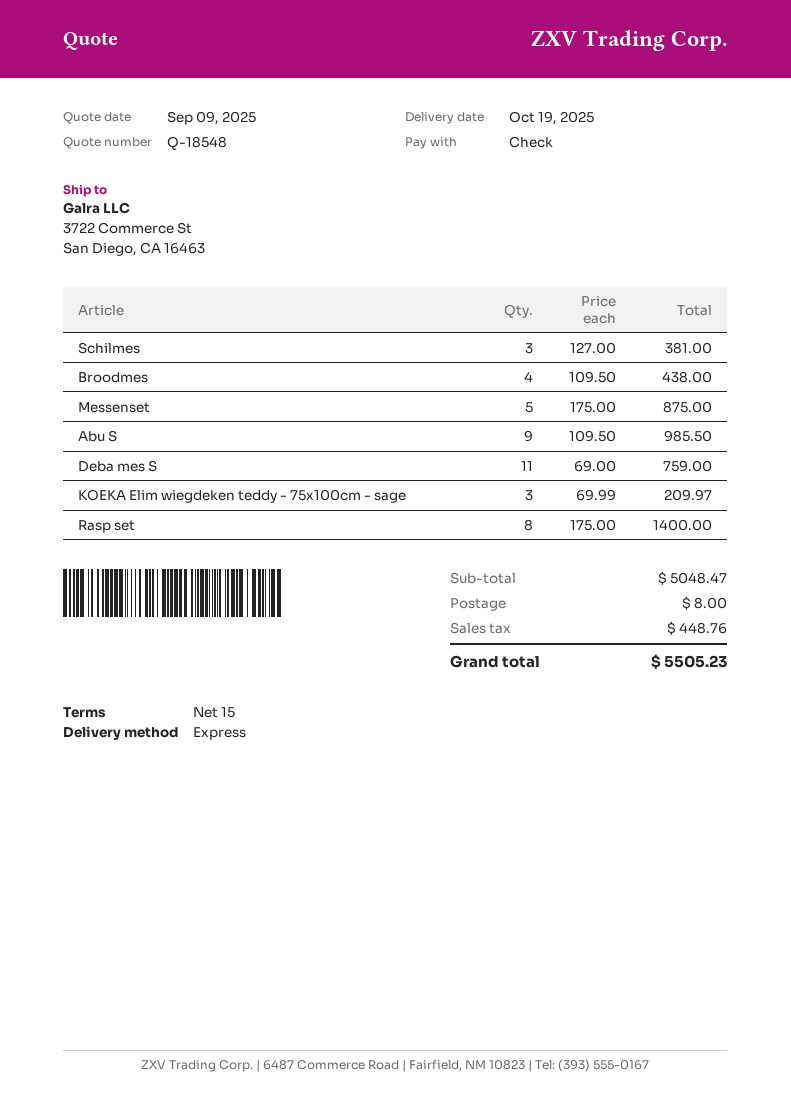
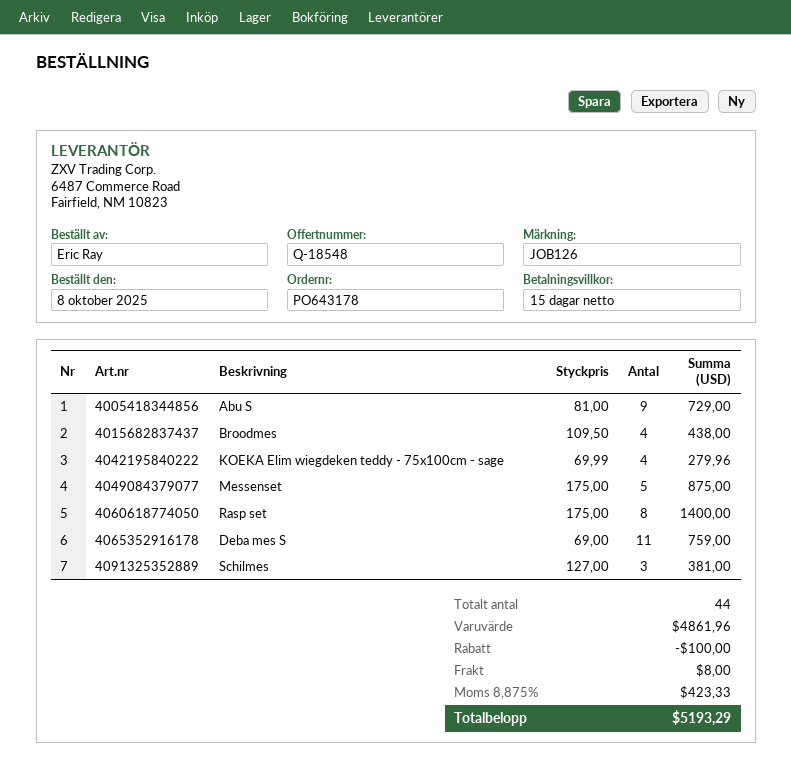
Abu S: 9 x 109.50 = 985.50 -> 9 x 81.00 = 729.00
KOEKA Elim wiegdeken teddy - 75x100cm - sage: 3 x 69.99 = 209.97 -> 4 x 69.99 = 279.96
subtotal: 5048.47 -> 4861.96
discount: none -> 100.00
tax: 448.76 -> 423.33
total: 5505.23 -> 5193.29

